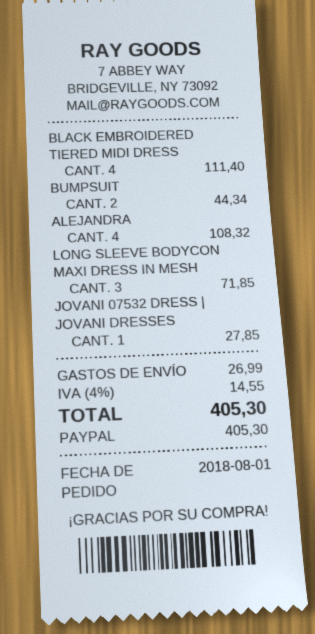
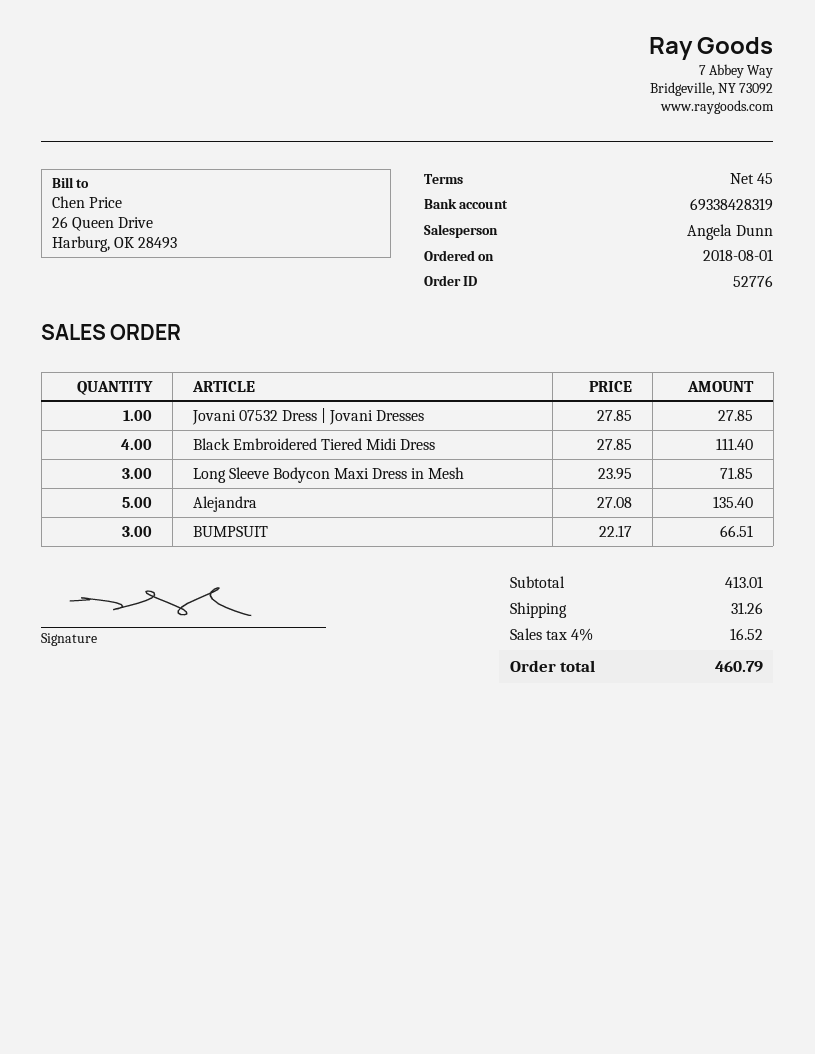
BUMPSUIT: 2 for 44.34 -> 3 for 66.51
ALEJANDRA: 4 for 108.32 -> 5 for 135.40
shipping: 26.99 -> 31.26
tax: 4% = 14.55 -> 4% = 16.52
total: 405.30 -> 460.79

